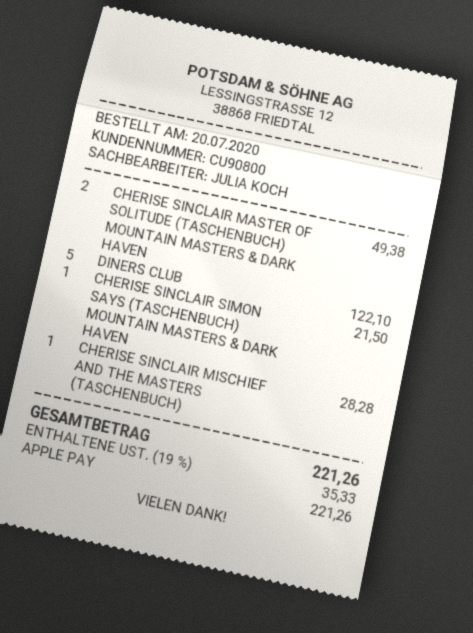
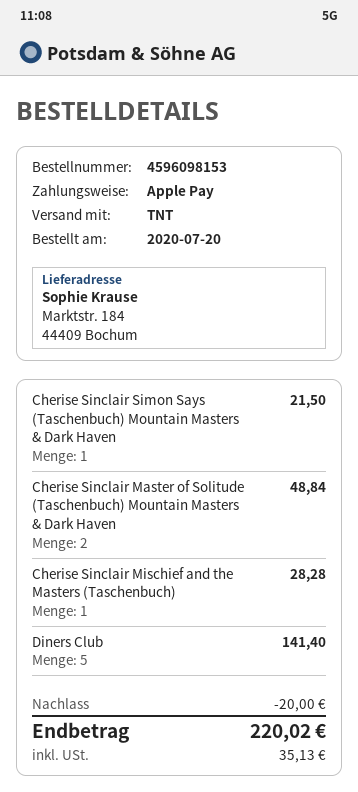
CHERISE SINCLAIR MASTER OF SOLITUDE (TASCHENBUCH) MOUNTAIN MASTERS & DARK HAVEN: 2 for 49.38 -> 2 for 48.84
DINERS CLUB: 5 for 122.10 -> 5 for 141.40
discount: none -> 20.00
tax: 35.33 -> 35.13
total: 221.26 -> 220.02

